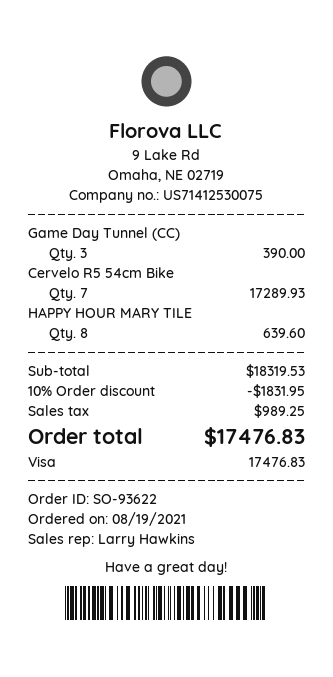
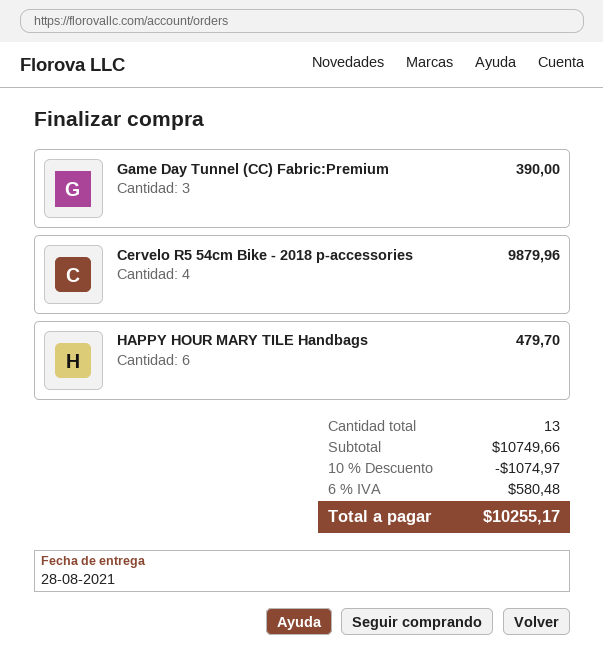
Cervelo R5 54cm Bike: 7 for 17289.93 -> 4 for 9879.96
HAPPY HOUR MARY TILE: 8 for 639.60 -> 6 for 479.70
subtotal: 18319.53 -> 10749.66
discount: 10% = 1831.95 -> 10% = 1074.97
tax: 989.25 -> 580.48
total: 17476.83 -> 10255.17

